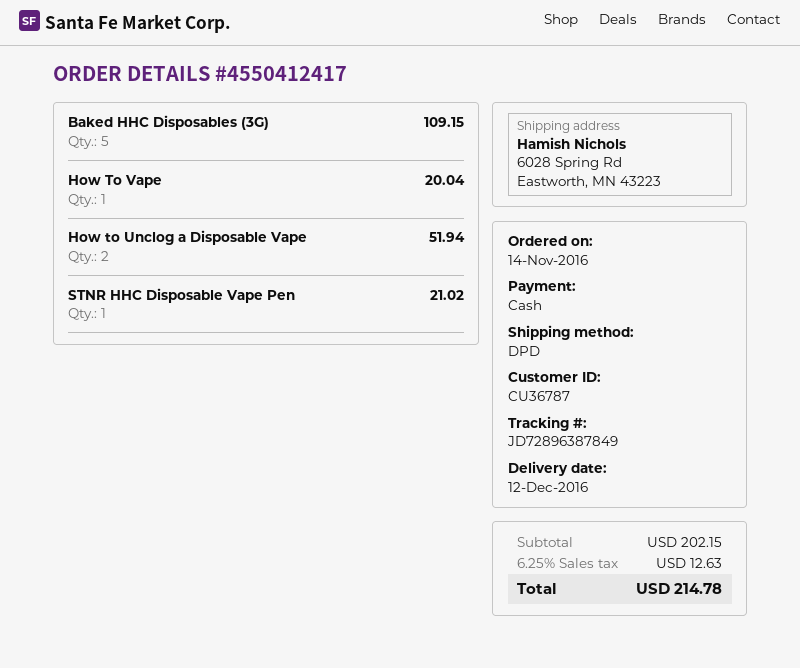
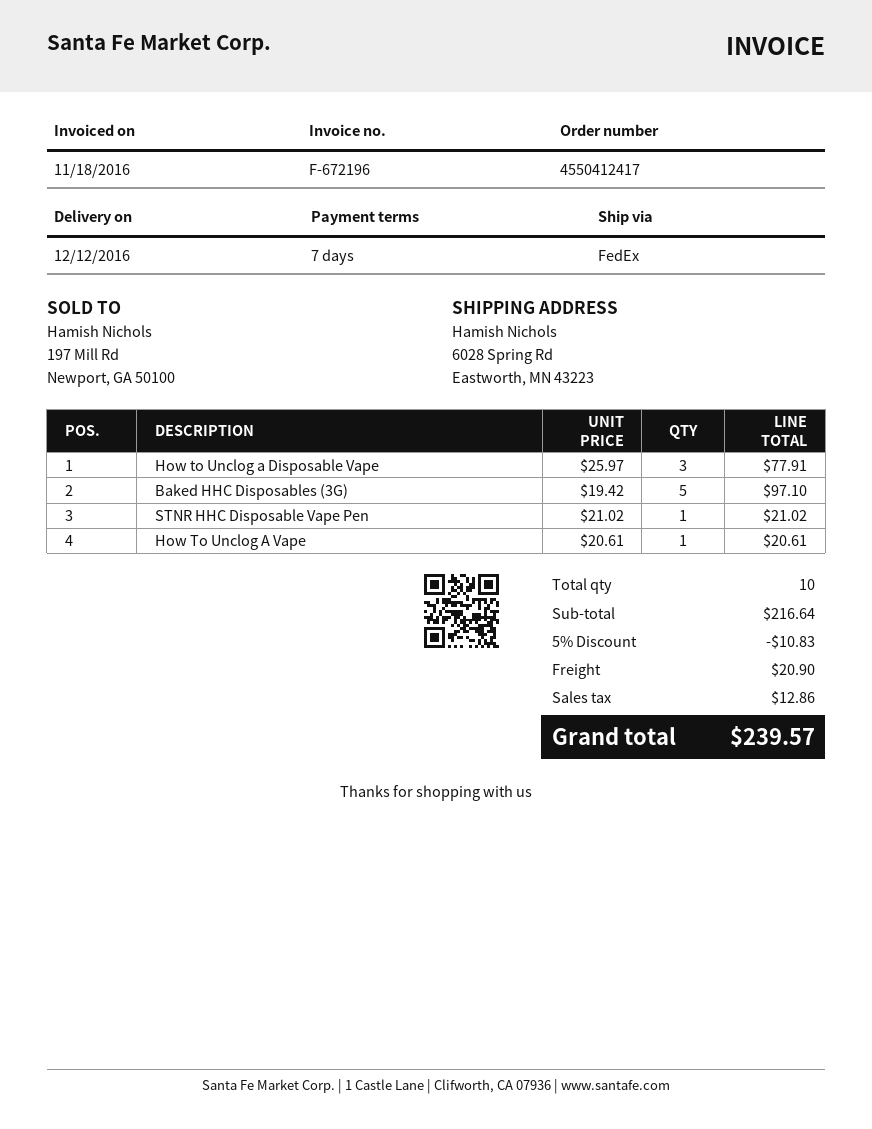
shipping method: DPD -> FedEx
Baked HHC Disposables (3G): 5 for 109.15 -> 5 for 97.10
How To Vape: 1 for 20.04 -> none
How to Unclog a Disposable Vape: 2 for 51.94 -> 3 for 77.91
How To Unclog A Vape: none -> 1 for 20.61
subtotal: 202.15 -> 216.64
discount: none -> 5% = 10.83
shipping: none -> 20.90
tax: 12.63 -> 12.86
total: 214.78 -> 239.57

